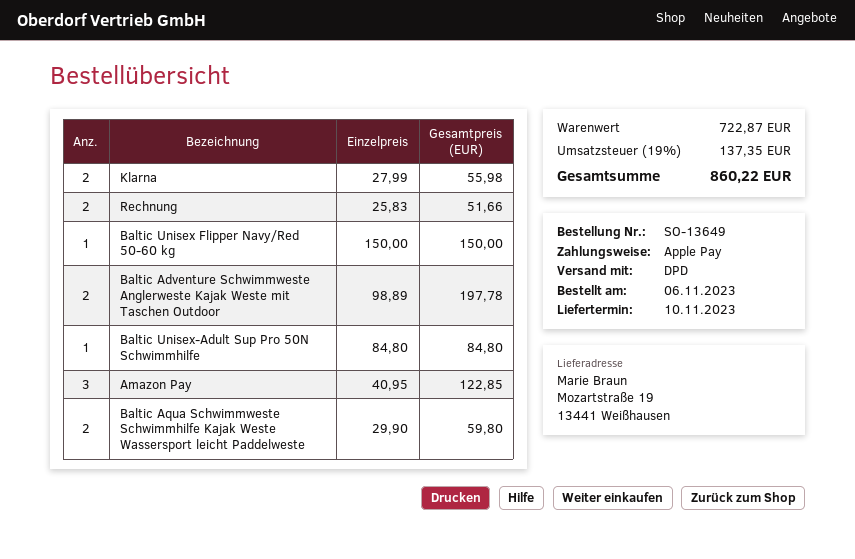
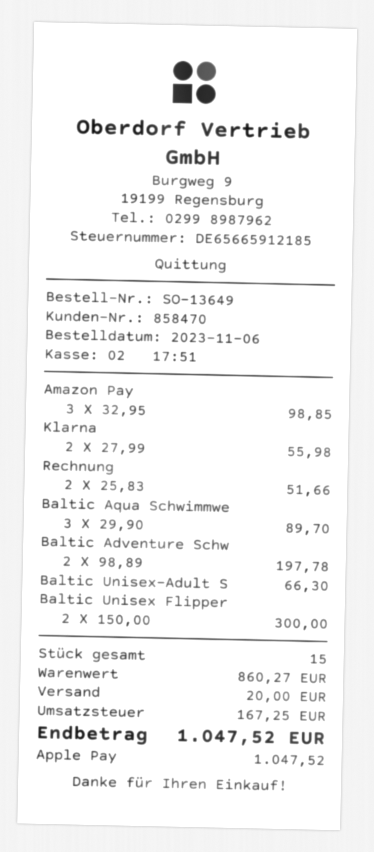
Baltic Unisex Flipper Navy/Red 50-60 kg: 1 x 150.00 = 150.00 -> 2 x 150.00 = 300.00
Baltic Unisex-Adult Sup Pro 50N Schwimmhilfe: 1 x 84.80 = 84.80 -> 1 x 66.30 = 66.30
Amazon Pay: 3 x 40.95 = 122.85 -> 3 x 32.95 = 98.85
Baltic Aqua Schwimmweste Schwimmhilfe Kajak Weste Wassersport leicht Paddelweste: 2 x 29.90 = 59.80 -> 3 x 29.90 = 89.70
subtotal: 722.87 -> 860.27
shipping: none -> 20.00
tax: 137.35 -> 167.25
total: 860.22 -> 1047.52

